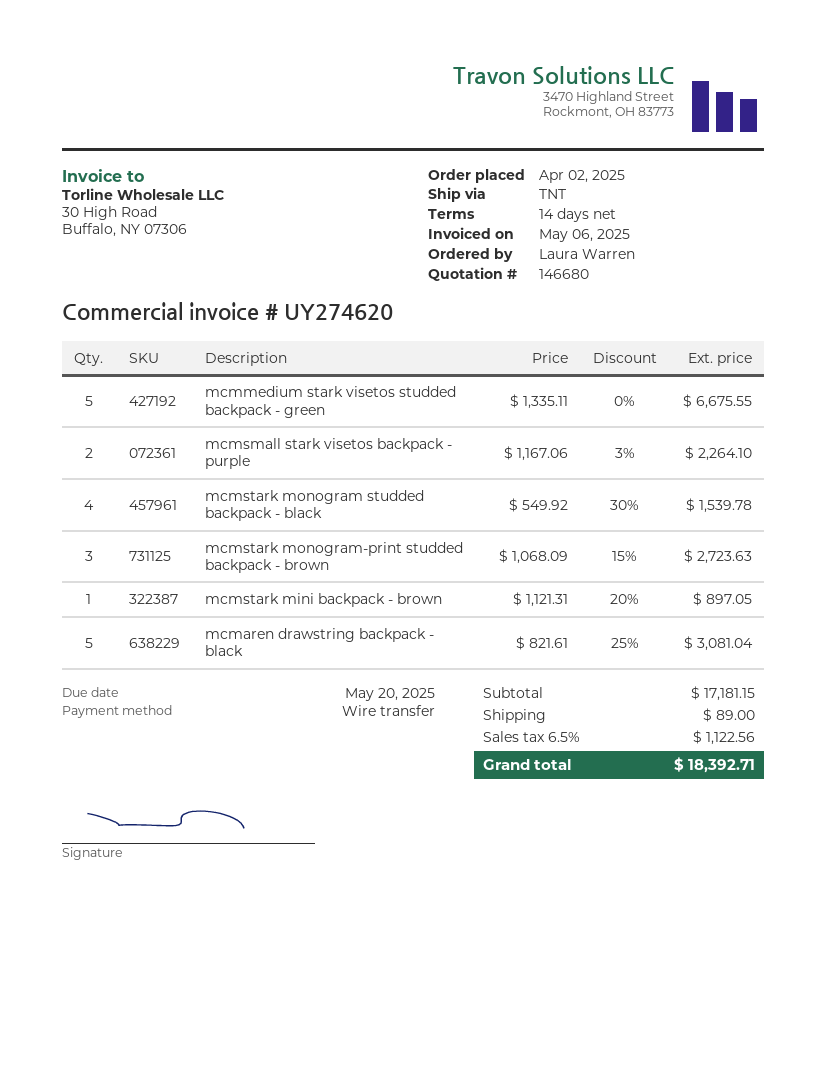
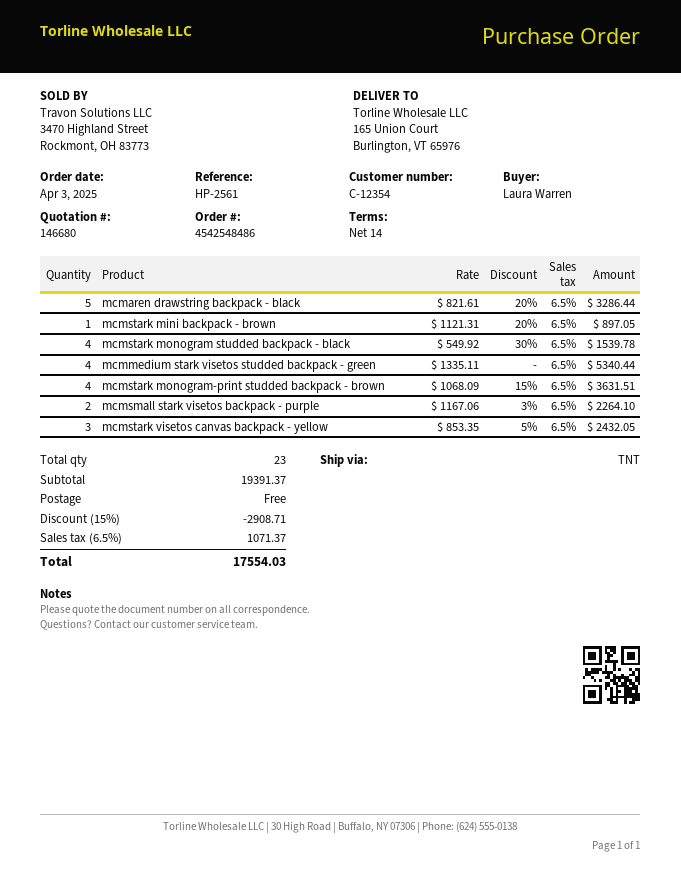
order date: 2025-04-02 -> 2025-04-03
mcmmedium stark visetos studded backpack - green: 5 x 1335.11 = 6675.55 -> 4 x 1335.11 = 5340.44
mcmstark monogram-print studded backpack - brown: 3 x 1068.09 - 15% = 2723.63 -> 4 x 1068.09 - 15% = 3631.51
mcmaren drawstring backpack - black: 5 x 821.61 - 25% = 3081.04 -> 5 x 821.61 - 20% = 3286.44
mcmstark visetos canvas backpack - yellow: none -> 3 x 853.35 - 5% = 2432.05
subtotal: 17181.15 -> 19391.37
discount: none -> 15% = 2908.71
shipping: 89.00 -> 0.00
tax: 6.5% = 1122.56 -> 6.5% = 1071.37
total: 18392.71 -> 17554.03

